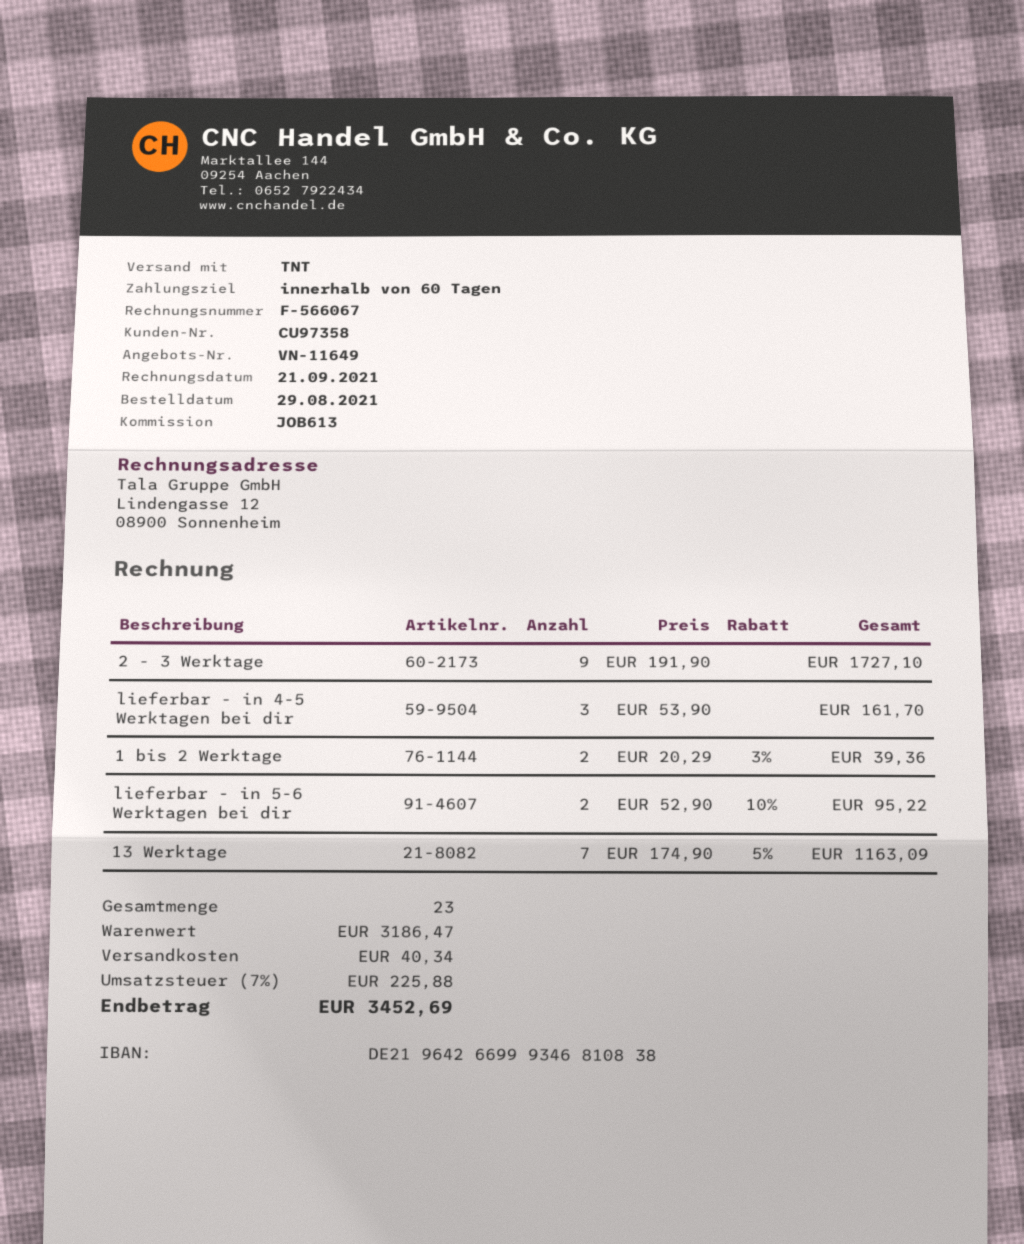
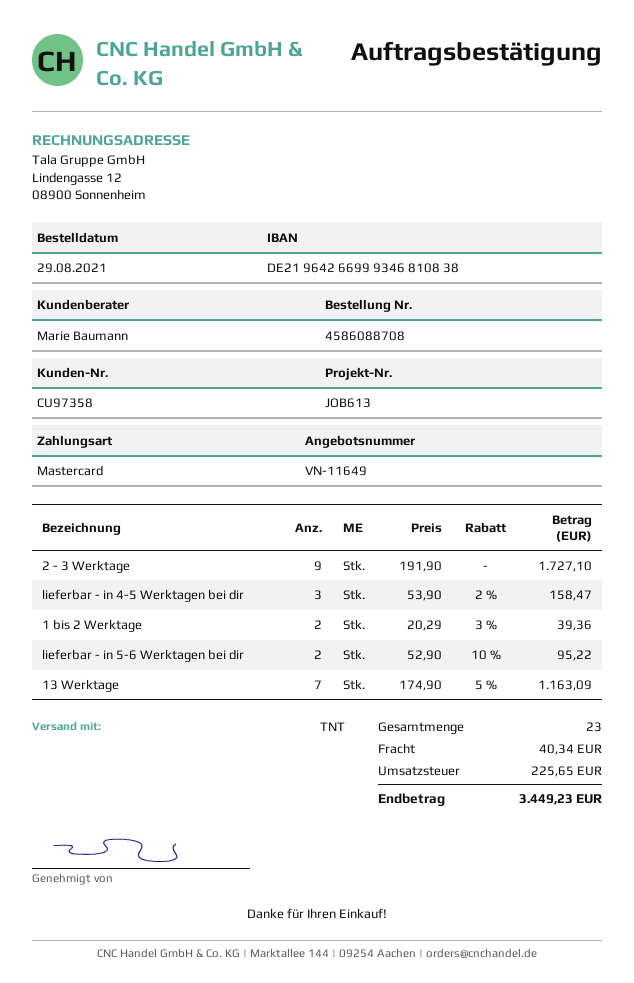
lieferbar - in 4-5 Werktagen bei dir: 3 x 53.90 = 161.70 -> 3 x 53.90 - 2% = 158.47
tax: 225.88 -> 225.65
total: 3452.69 -> 3449.23

